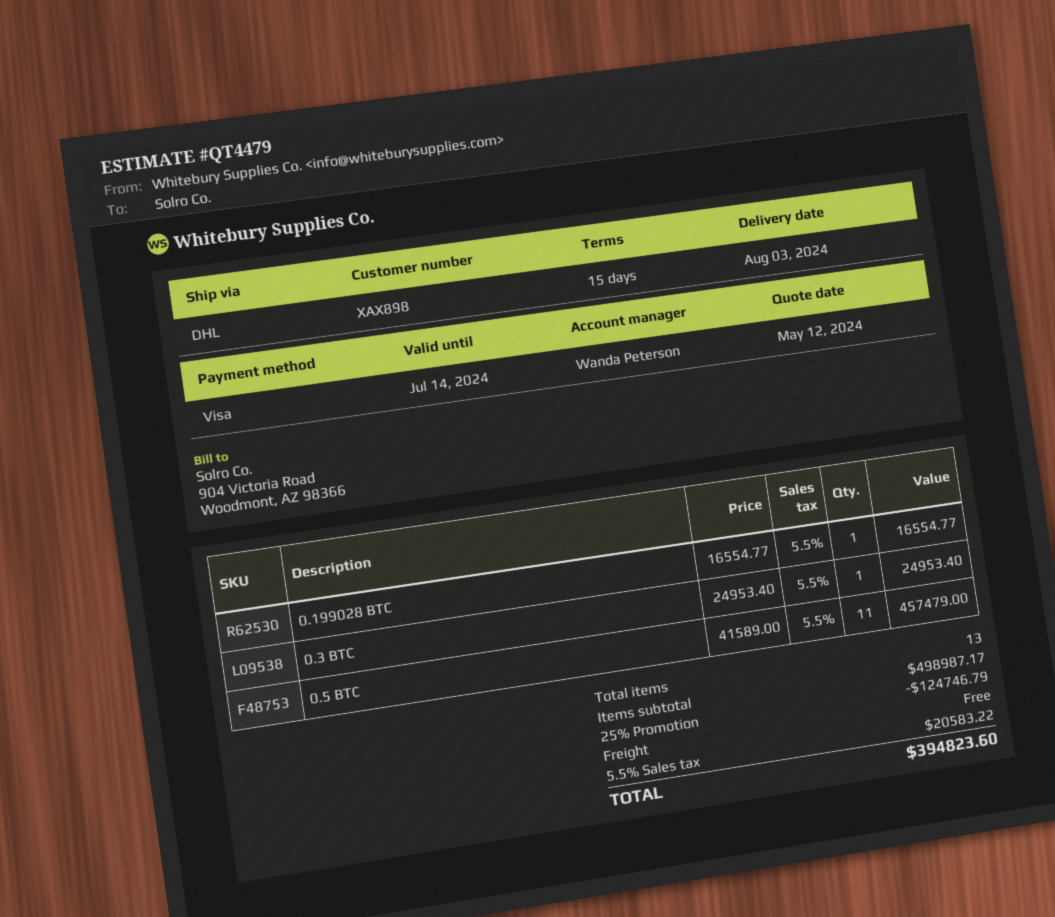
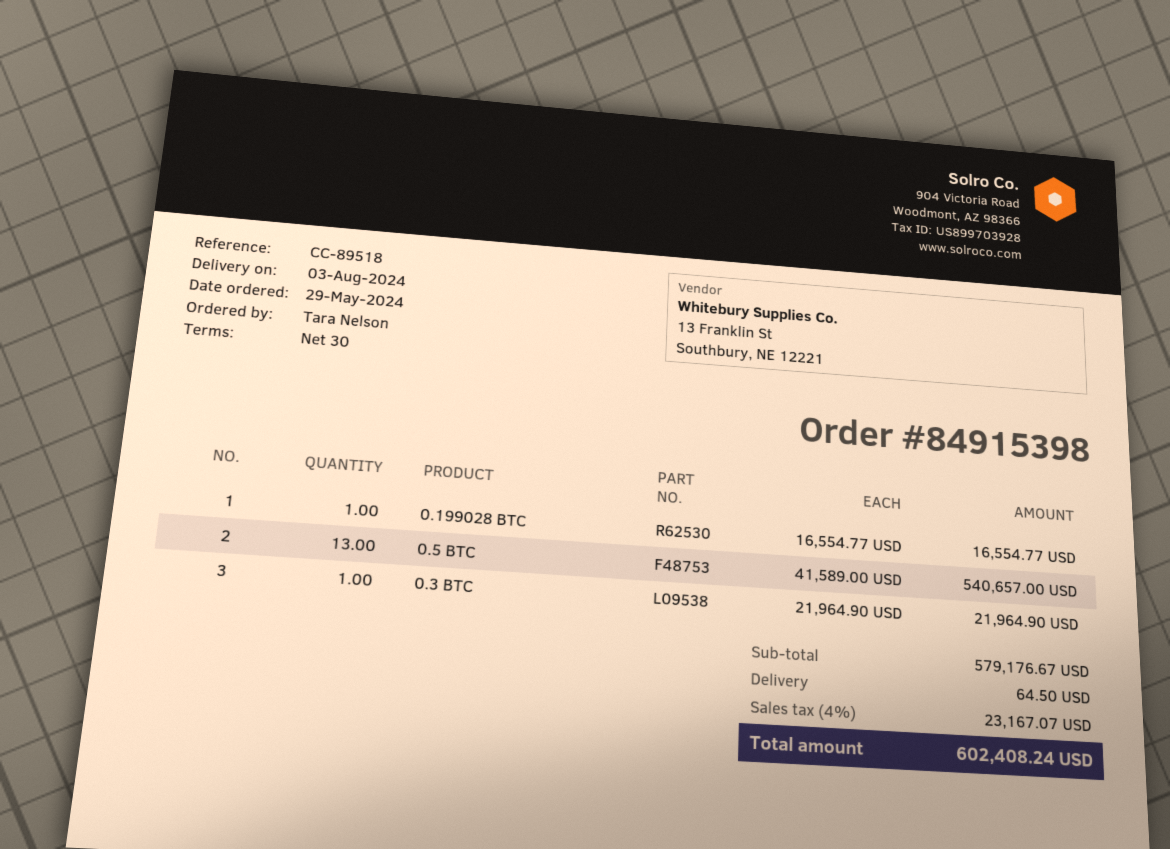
payment terms: 15 days -> 30 days
0.3 BTC: 1 x 24953.40 = 24953.40 -> 1 x 21964.90 = 21964.90
0.5 BTC: 11 x 41589.00 = 457479.00 -> 13 x 41589.00 = 540657.00
subtotal: 498987.17 -> 579176.67
discount: 25% = 124746.79 -> none
shipping: 0.00 -> 64.50
tax: 5.5% = 20583.22 -> 4% = 23167.07
total: 394823.60 -> 602408.24

